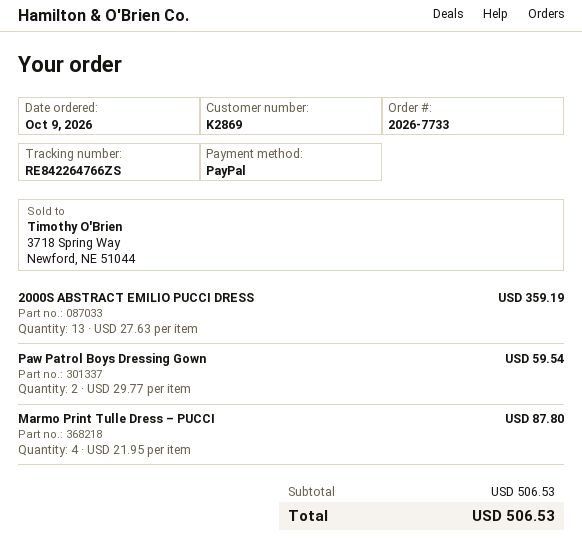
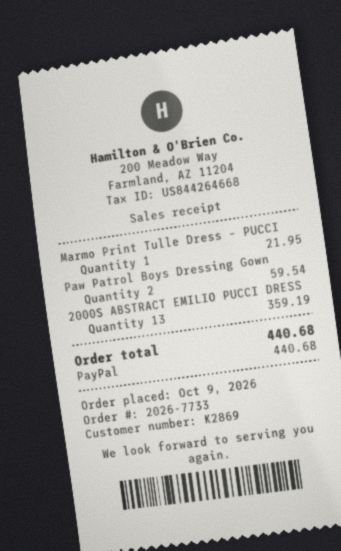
Marmo Print Tulle Dress – PUCCI: 4 for 87.80 -> 1 for 21.95
total: 506.53 -> 440.68

